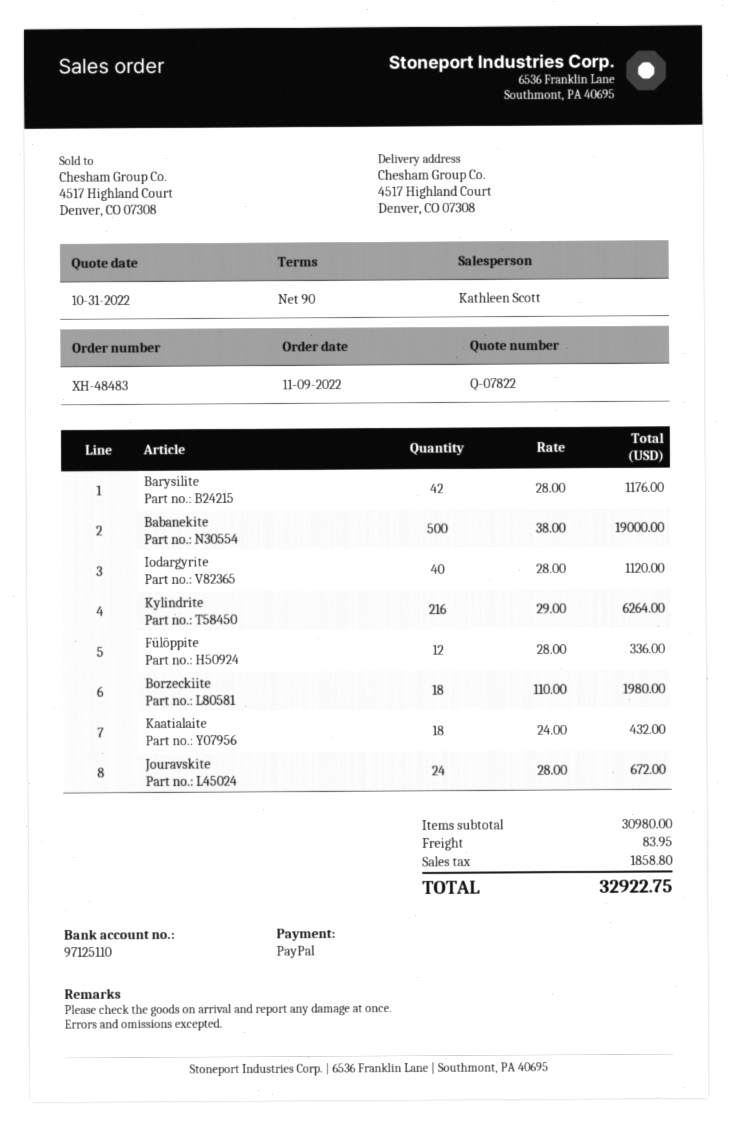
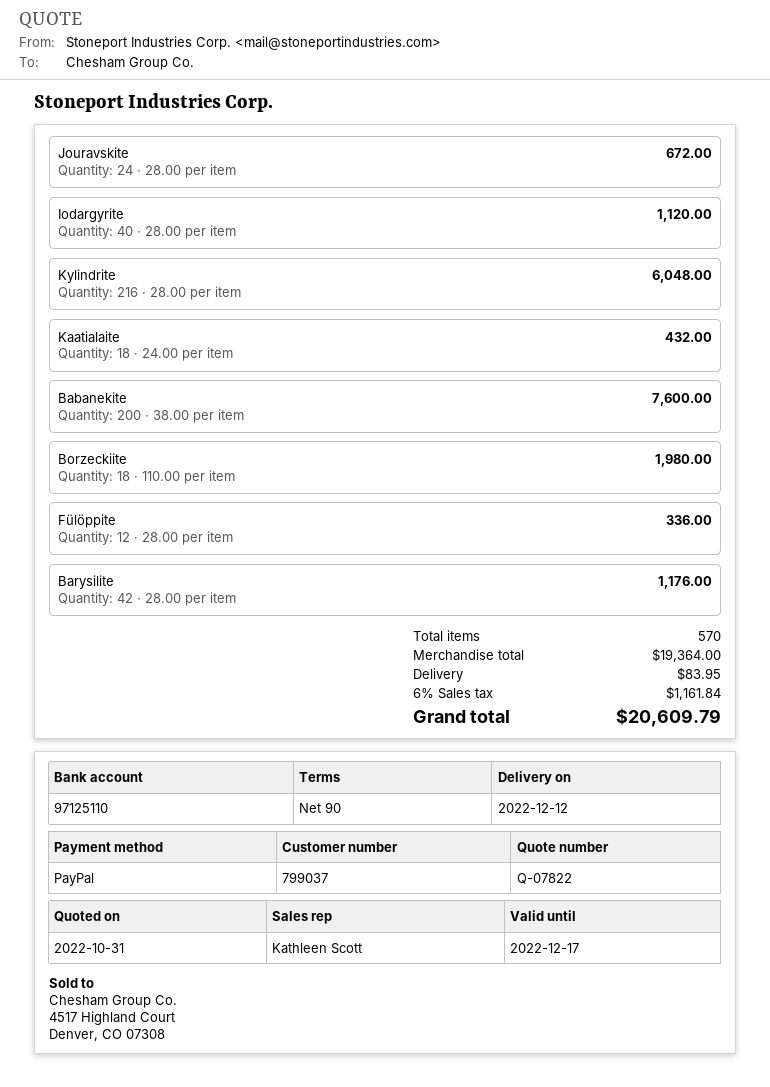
Babanekite: 500 x 38.00 = 19000.00 -> 200 x 38.00 = 7600.00
Kylindrite: 216 x 29.00 = 6264.00 -> 216 x 28.00 = 6048.00
subtotal: 30980.00 -> 19364.00
tax: 1858.80 -> 1161.84
total: 32922.75 -> 20609.79

